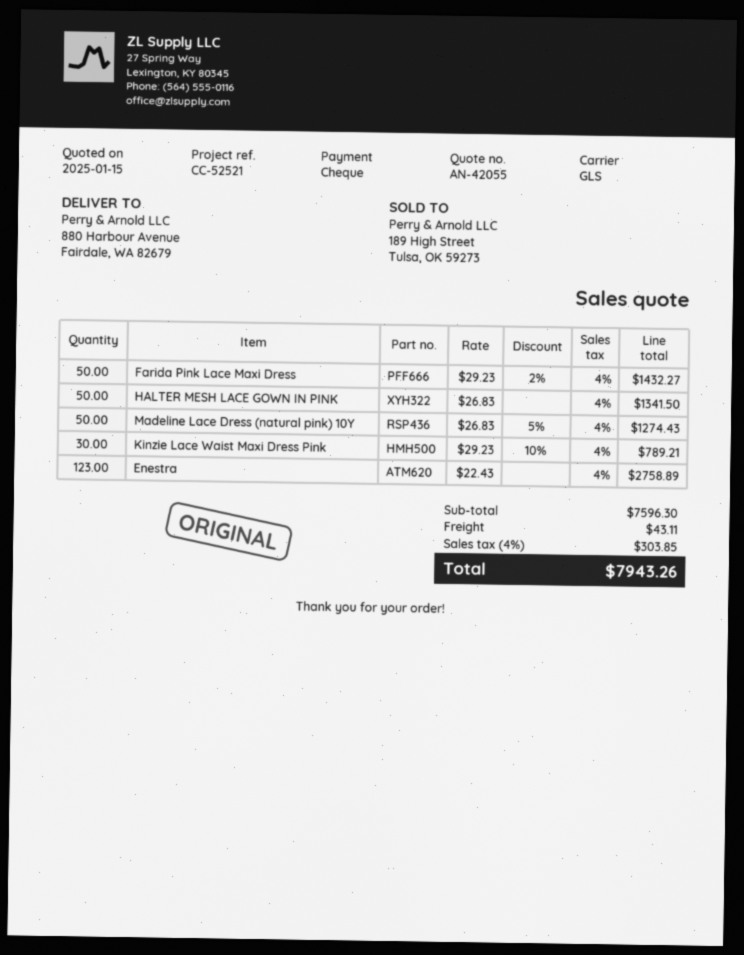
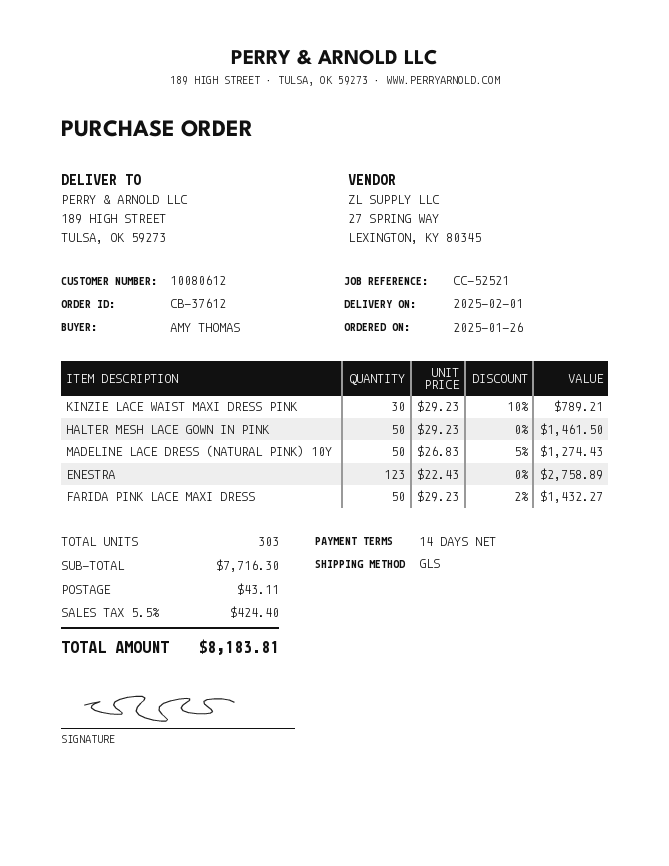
ship to: 880 Harbour Avenue, Fairdale, WA 82679 -> 189 HIGH STREET, TULSA, OK 59273
HALTER MESH LACE GOWN IN PINK: 50 x 26.83 = 1341.50 -> 50 x 29.23 = 1461.50
subtotal: 7596.30 -> 7716.30
tax: 4% = 303.85 -> 5.5% = 424.40
total: 7943.26 -> 8183.81

